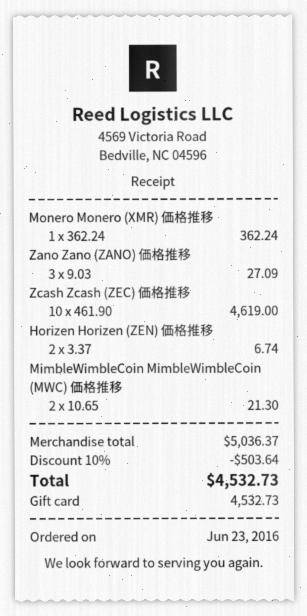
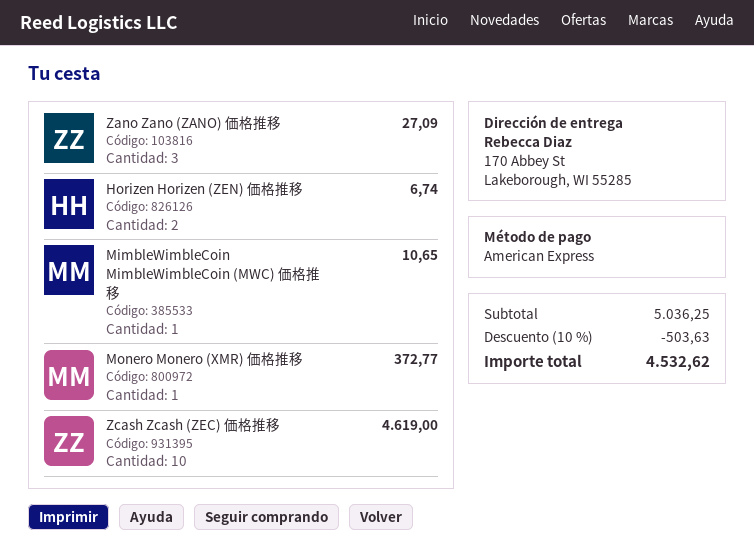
payment method: gift card -> American Express
Monero Monero (XMR) 価格推移: 1 for 362.24 -> 1 for 372.77
MimbleWimbleCoin MimbleWimbleCoin (MWC) 価格推移: 2 for 21.30 -> 1 for 10.65
subtotal: 5036.37 -> 5036.25
discount: 10% = 503.64 -> 10% = 503.63
total: 4532.73 -> 4532.62

